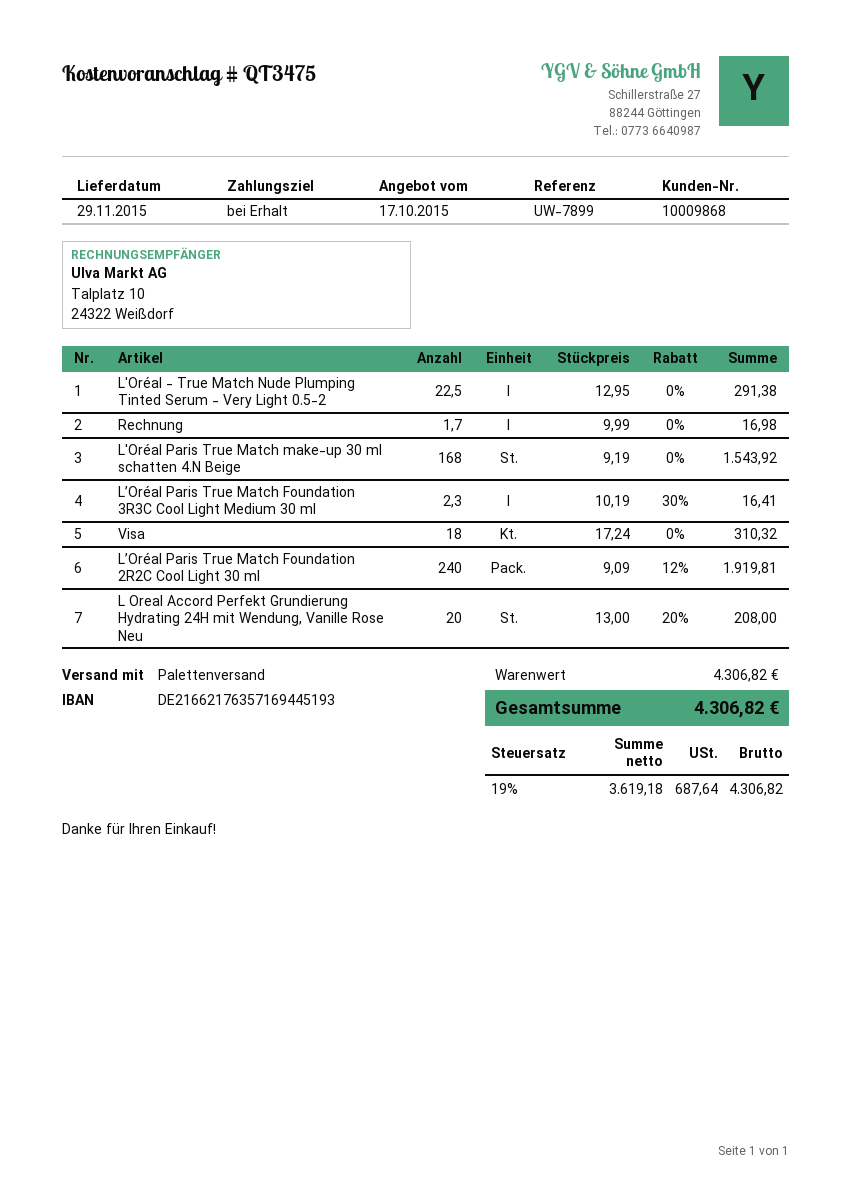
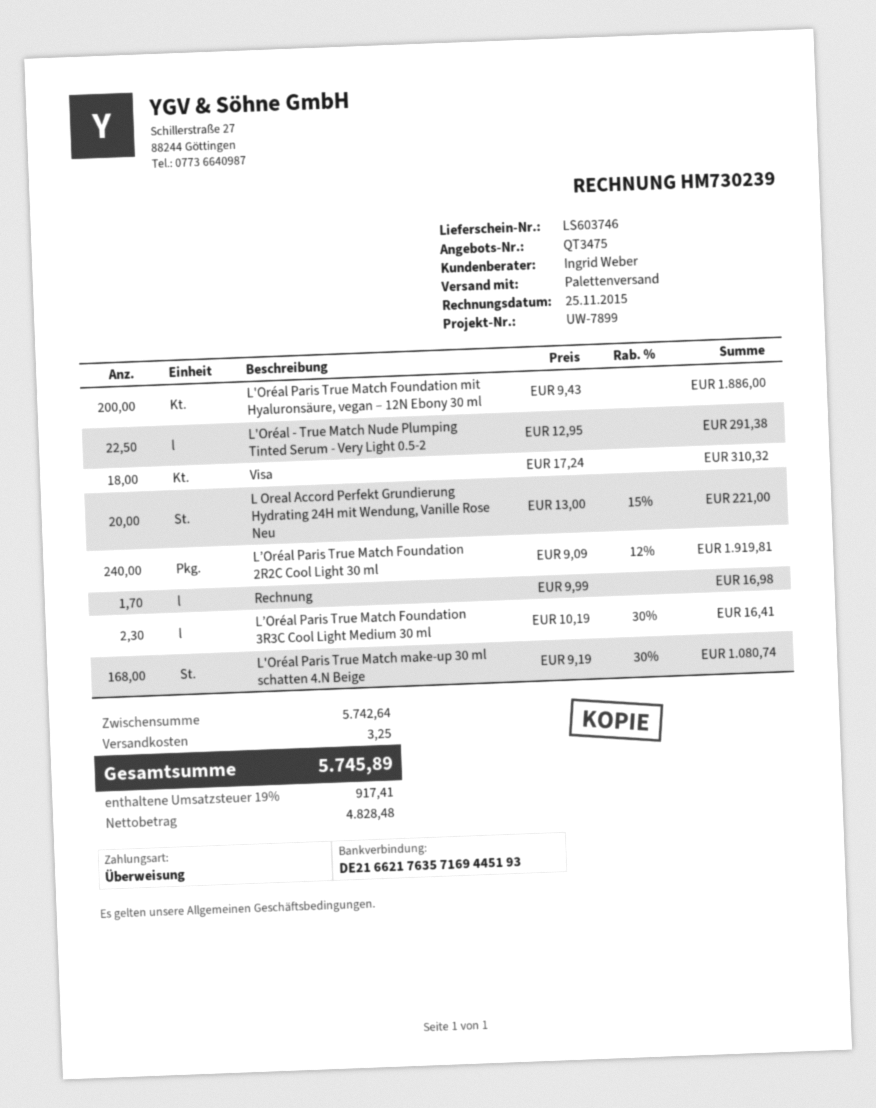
L'Oréal Paris True Match make-up 30 ml schatten 4.N Beige: 168 x 9.19 = 1543.92 -> 168 x 9.19 - 30% = 1080.74
L Oreal Accord Perfekt Grundierung Hydrating 24H mit Wendung, Vanille Rose Neu: 20 x 13.00 - 20% = 208.00 -> 20 x 13.00 - 15% = 221.00
L'Oréal Paris True Match Foundation mit Hyaluronsäure, vegan – 12N Ebony 30 ml: none -> 200 x 9.43 = 1886.00
subtotal: 4306.82 -> 5742.64
shipping: none -> 3.25
net: 3619.18 -> 4828.48
tax: 19% = 687.64 -> 19% = 917.41
total: 4306.82 -> 5745.89

